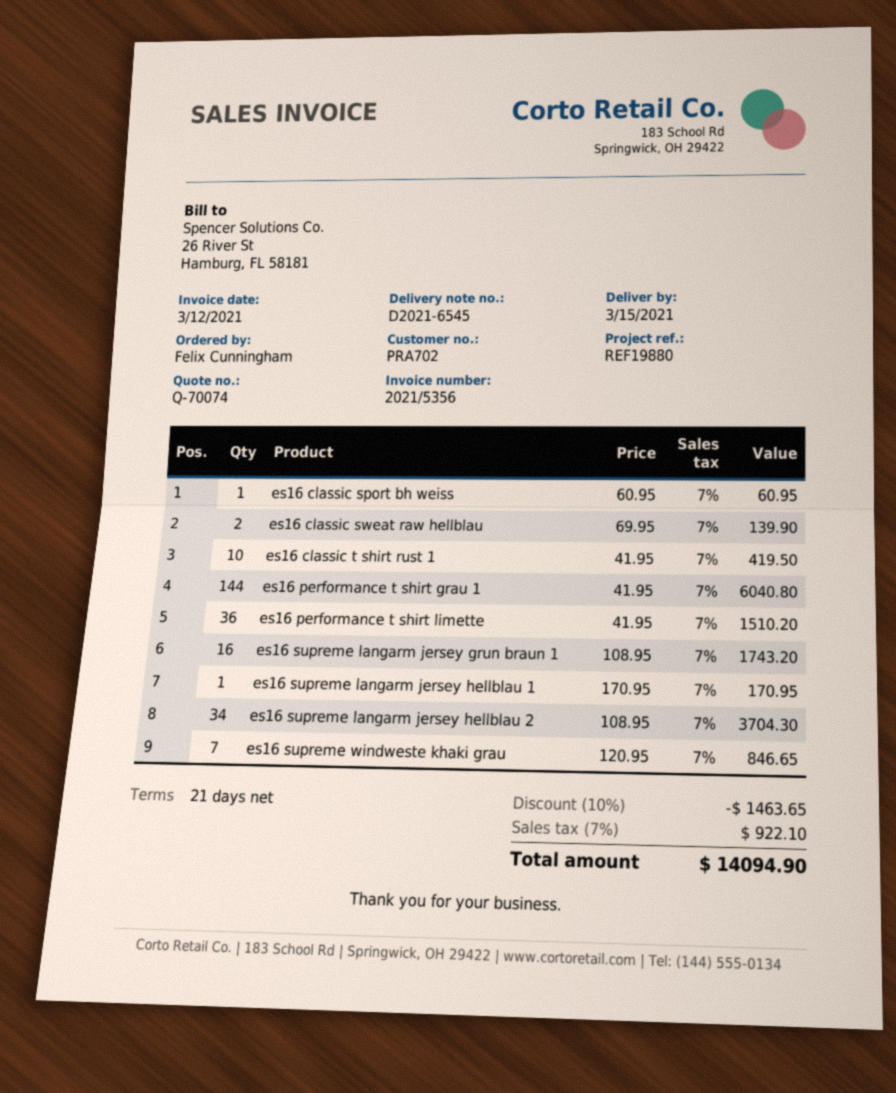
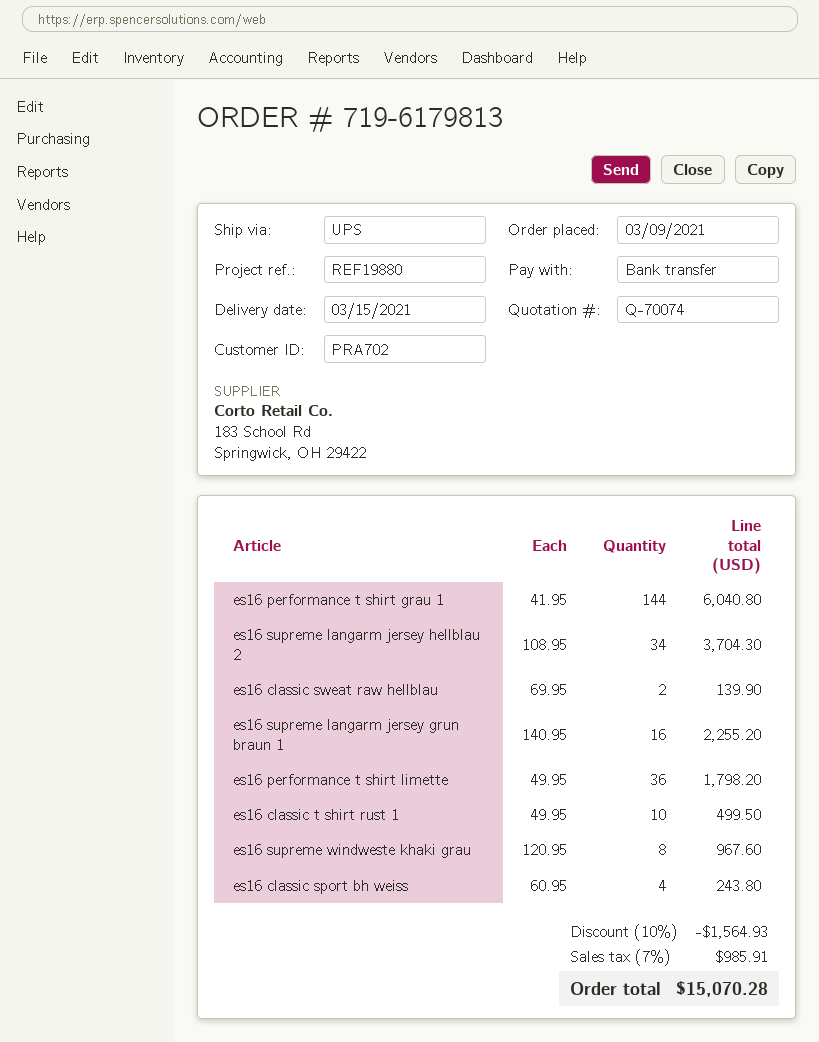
es16 classic sport bh weiss: 1 x 60.95 = 60.95 -> 4 x 60.95 = 243.80
es16 classic t shirt rust 1: 10 x 41.95 = 419.50 -> 10 x 49.95 = 499.50
es16 performance t shirt limette: 36 x 41.95 = 1510.20 -> 36 x 49.95 = 1798.20
es16 supreme langarm jersey grun braun 1: 16 x 108.95 = 1743.20 -> 16 x 140.95 = 2255.20
es16 supreme langarm jersey hellblau 1: 1 x 170.95 = 170.95 -> none
es16 supreme windweste khaki grau: 7 x 120.95 = 846.65 -> 8 x 120.95 = 967.60
discount: 10% = 1463.65 -> 10% = 1564.93
tax: 7% = 922.10 -> 7% = 985.91
total: 14094.90 -> 15070.28

